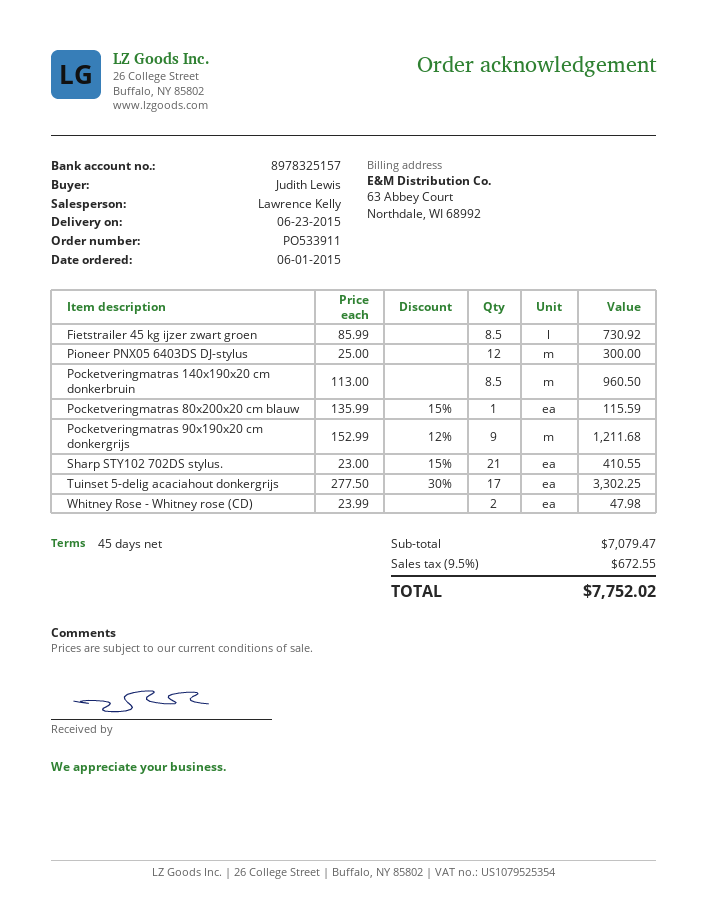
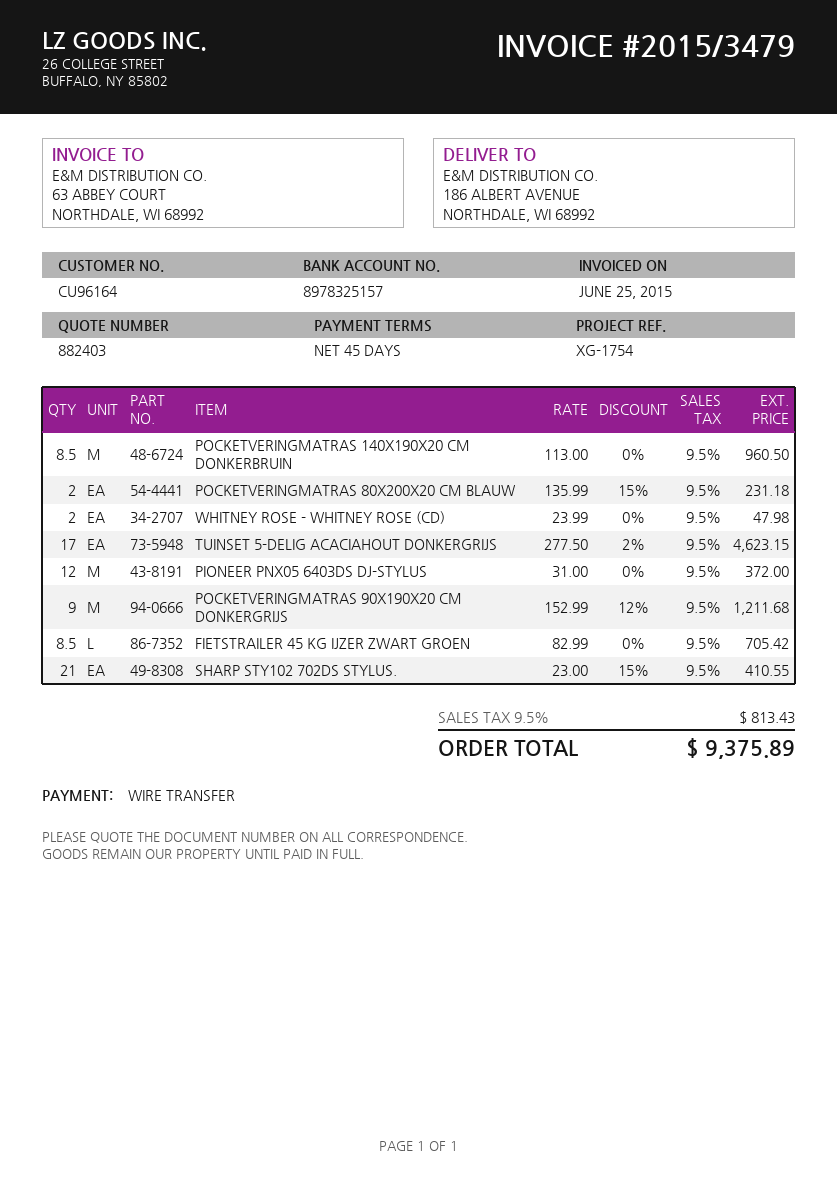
Fietstrailer 45 kg ijzer zwart groen: 8.5 x 85.99 = 730.92 -> 8.5 x 82.99 = 705.42
Pioneer PNX05 6403DS DJ-stylus: 12 x 25.00 = 300.00 -> 12 x 31.00 = 372.00
Pocketveringmatras 80x200x20 cm blauw: 1 x 135.99 - 15% = 115.59 -> 2 x 135.99 - 15% = 231.18
Tuinset 5-delig acaciahout donkergrijs: 17 x 277.50 - 30% = 3302.25 -> 17 x 277.50 - 2% = 4623.15
tax: 9.5% = 672.55 -> 9.5% = 813.43
total: 7752.02 -> 9375.89

